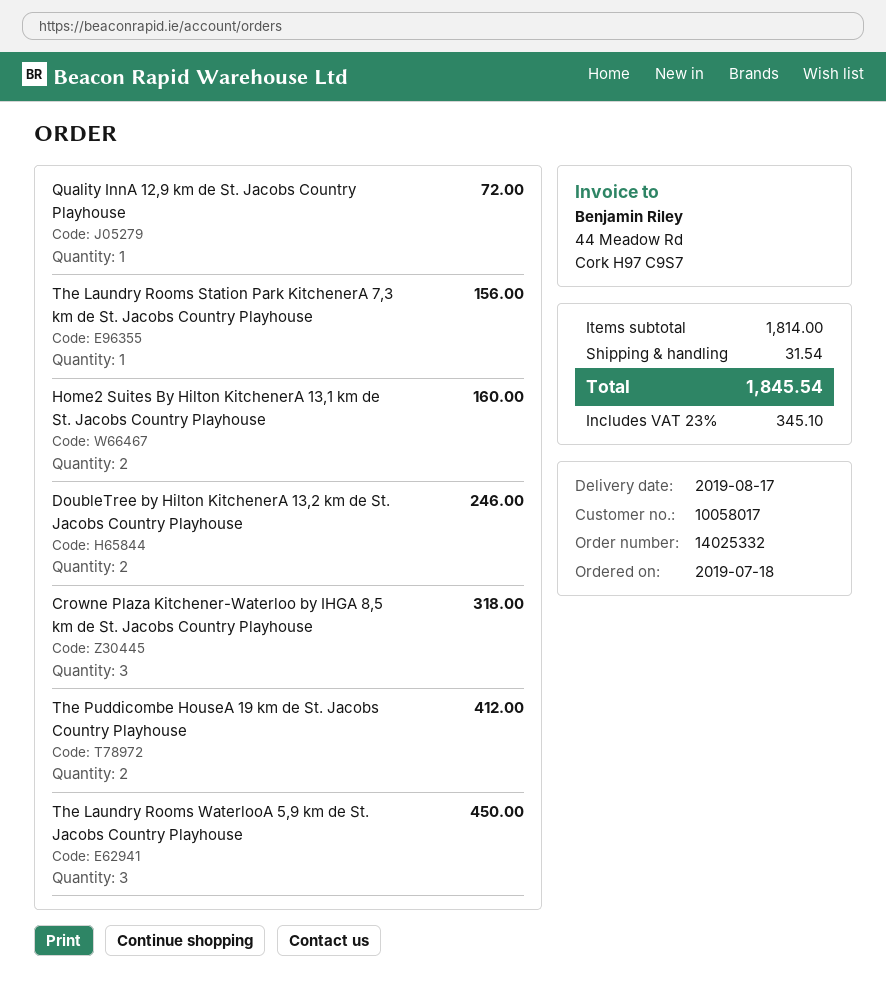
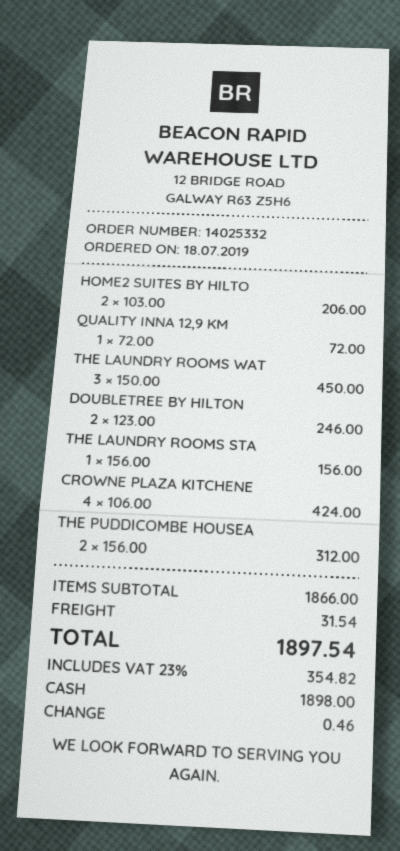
Home2 Suites By Hilton KitchenerA 13,1 km de St. Jacobs Country Playhouse: 2 for 160.00 -> 2 for 206.00
Crowne Plaza Kitchener-Waterloo by IHGA 8,5 km de St. Jacobs Country Playhouse: 3 for 318.00 -> 4 for 424.00
The Puddicombe HouseA 19 km de St. Jacobs Country Playhouse: 2 for 412.00 -> 2 for 312.00
subtotal: 1814.00 -> 1866.00
tax: 23% = 345.10 -> 23% = 354.82
total: 1845.54 -> 1897.54

